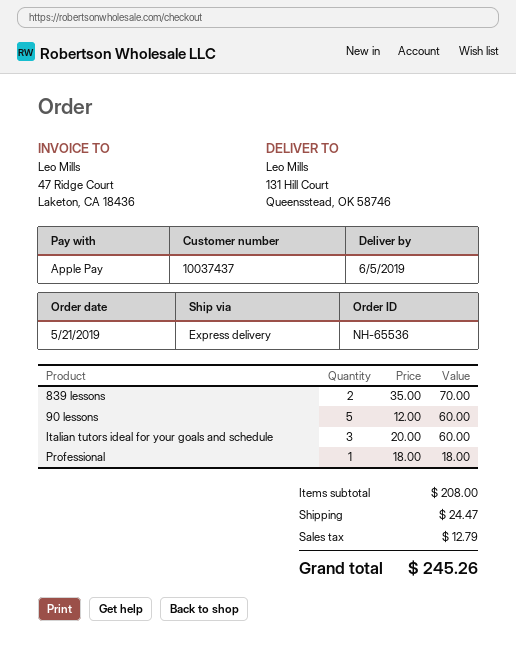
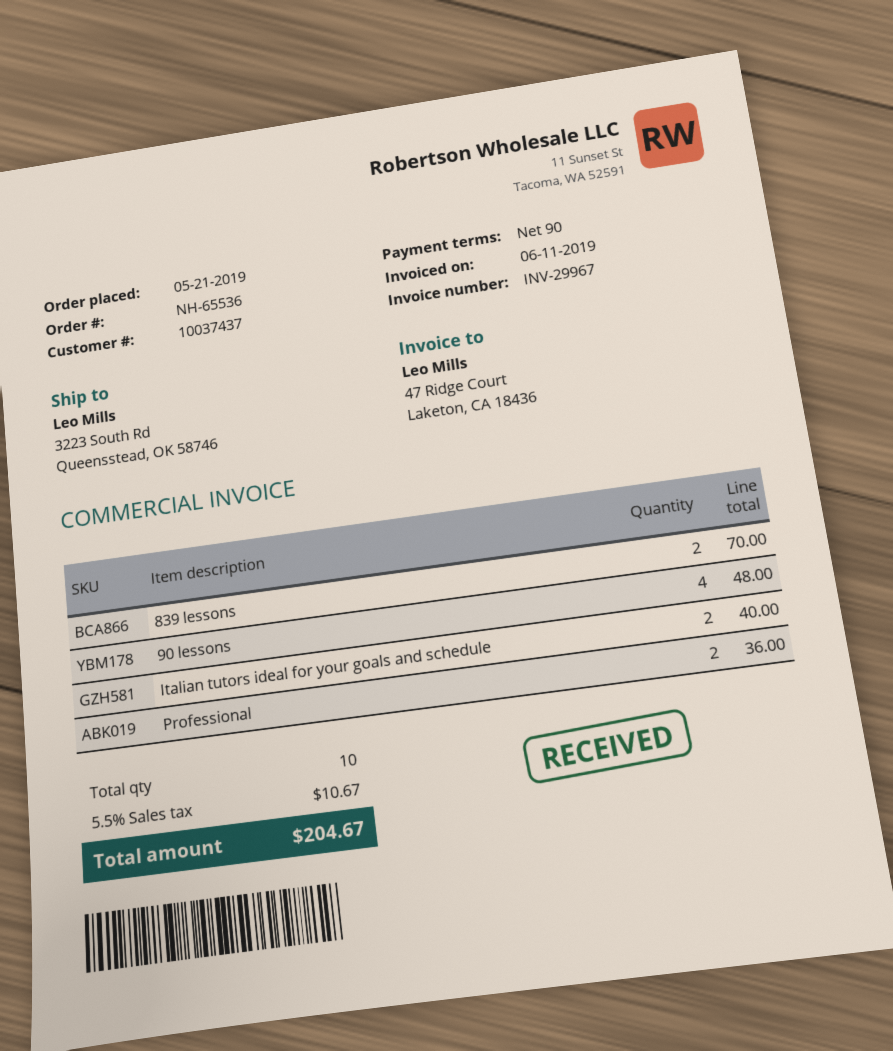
ship to: 131 Hill Court, Queensstead, OK 58746 -> 3223 South Rd, Queensstead, OK 58746
90 lessons: 5 for 60.00 -> 4 for 48.00
Italian tutors ideal for your goals and schedule: 3 for 60.00 -> 2 for 40.00
Professional: 1 for 18.00 -> 2 for 36.00
shipping: 24.47 -> none
tax: 12.79 -> 10.67
total: 245.26 -> 204.67

